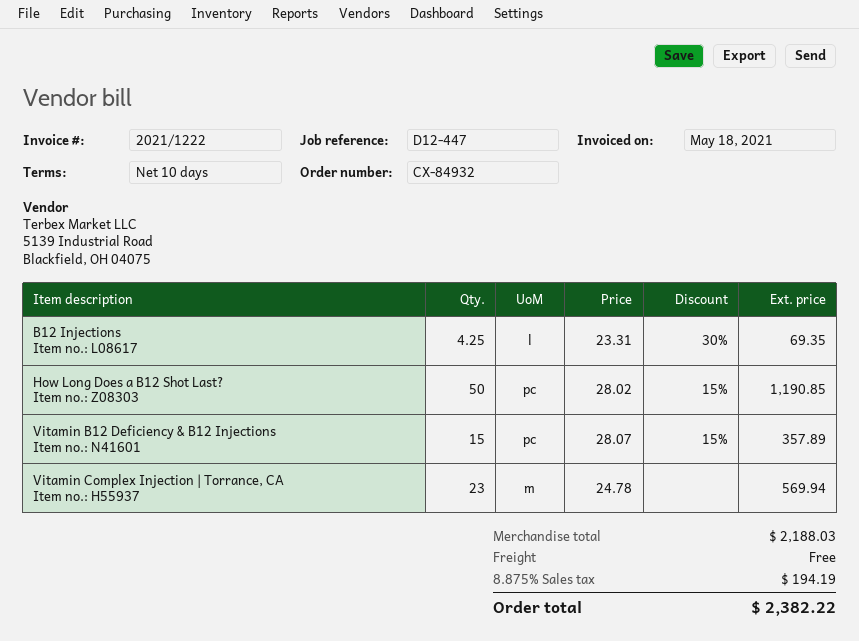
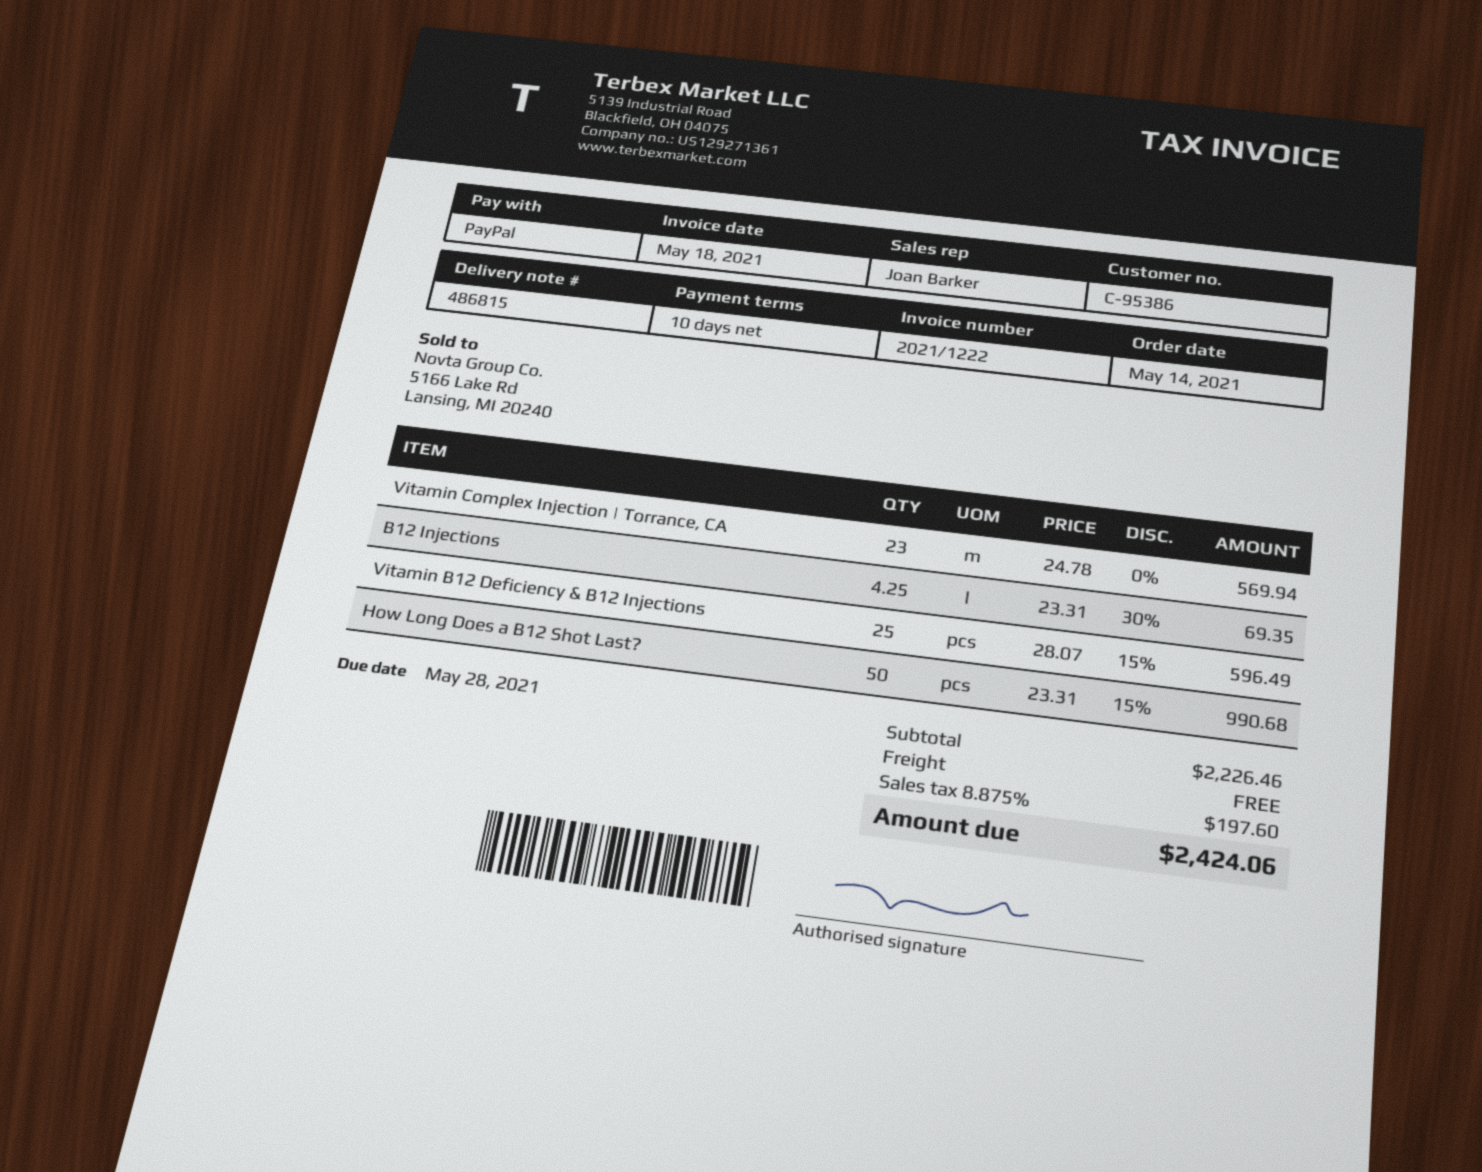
How Long Does a B12 Shot Last?: 50 x 28.02 - 15% = 1190.85 -> 50 x 23.31 - 15% = 990.68
Vitamin B12 Deficiency & B12 Injections: 15 x 28.07 - 15% = 357.89 -> 25 x 28.07 - 15% = 596.49
subtotal: 2188.03 -> 2226.46
tax: 8.875% = 194.19 -> 8.875% = 197.60
total: 2382.22 -> 2424.06

